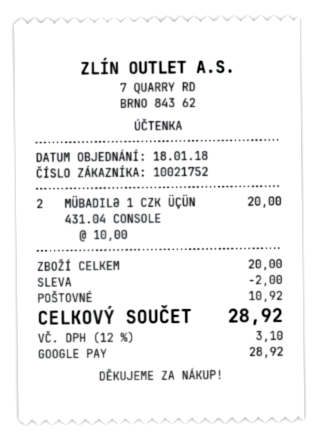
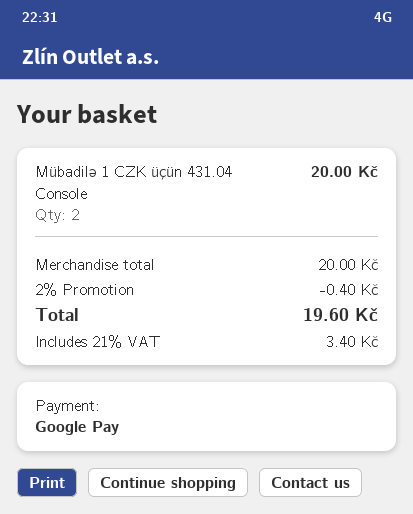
discount: 2.00 -> 0.40
shipping: 10.92 -> none
tax: 12% = 3.10 -> 21% = 3.40
total: 28.92 -> 19.60

